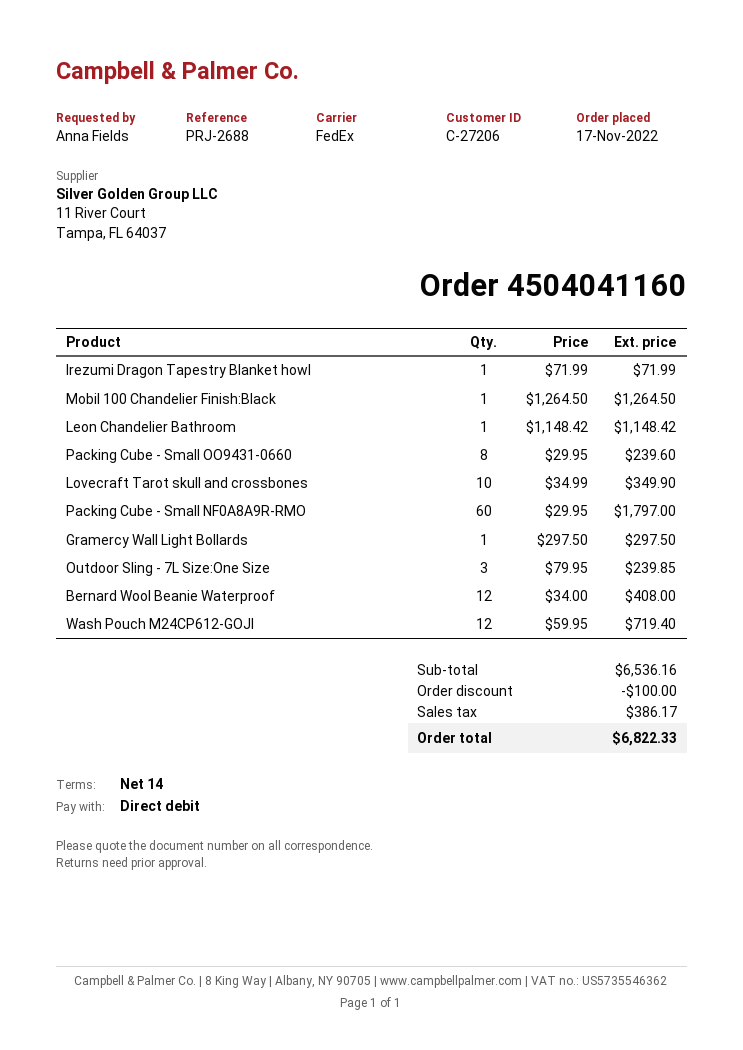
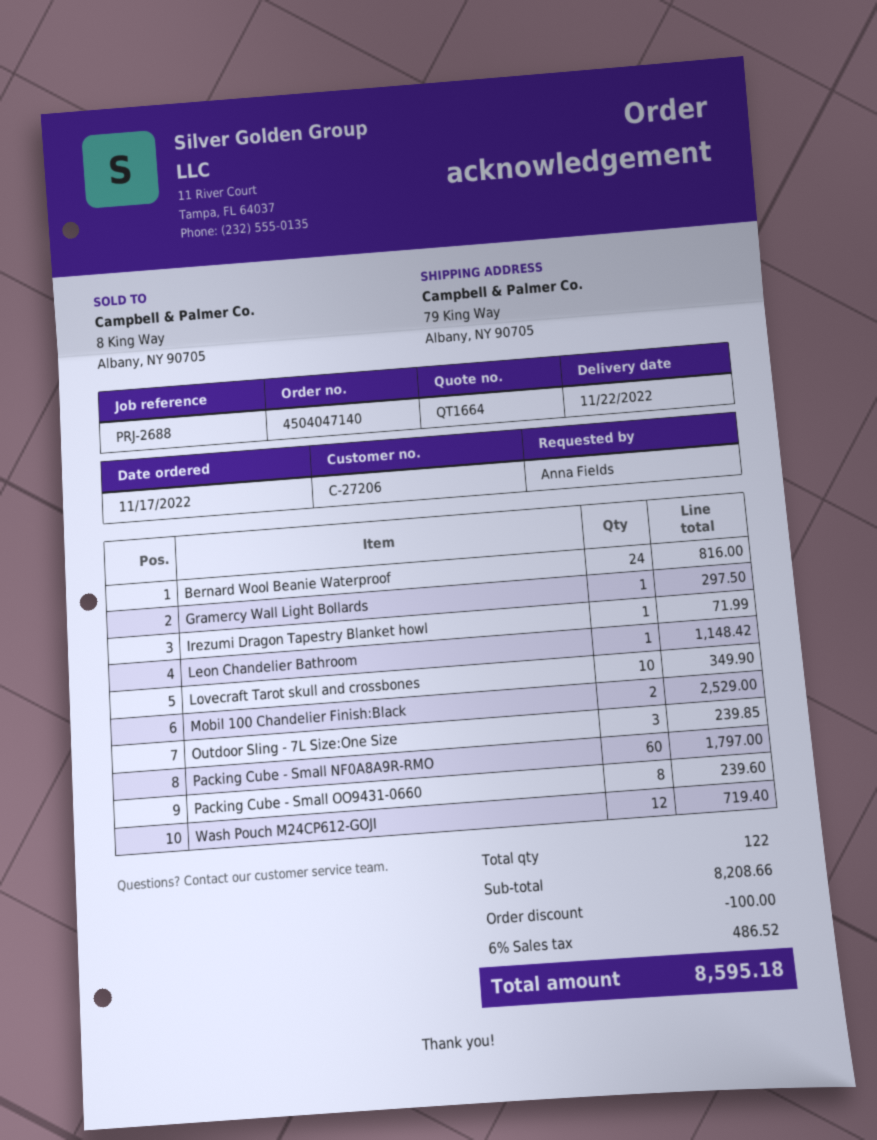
order number: 4504041160 -> 4504047140
Mobil 100 Chandelier Finish:Black: 1 for 1264.50 -> 2 for 2529.00
Bernard Wool Beanie Waterproof: 12 for 408.00 -> 24 for 816.00
subtotal: 6536.16 -> 8208.66
tax: 386.17 -> 486.52
total: 6822.33 -> 8595.18

